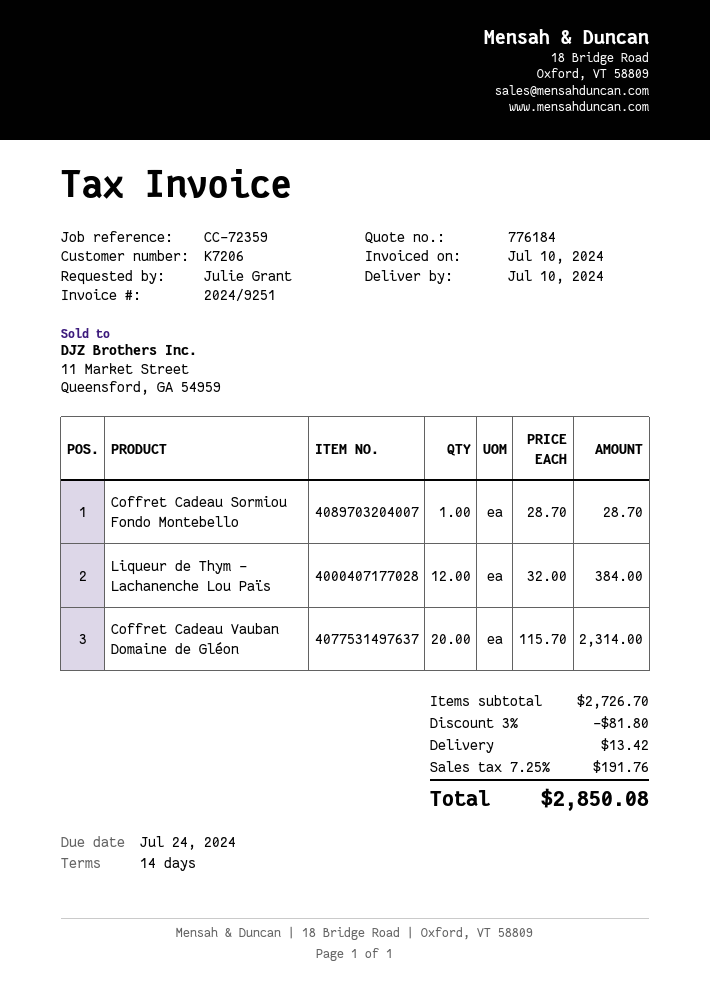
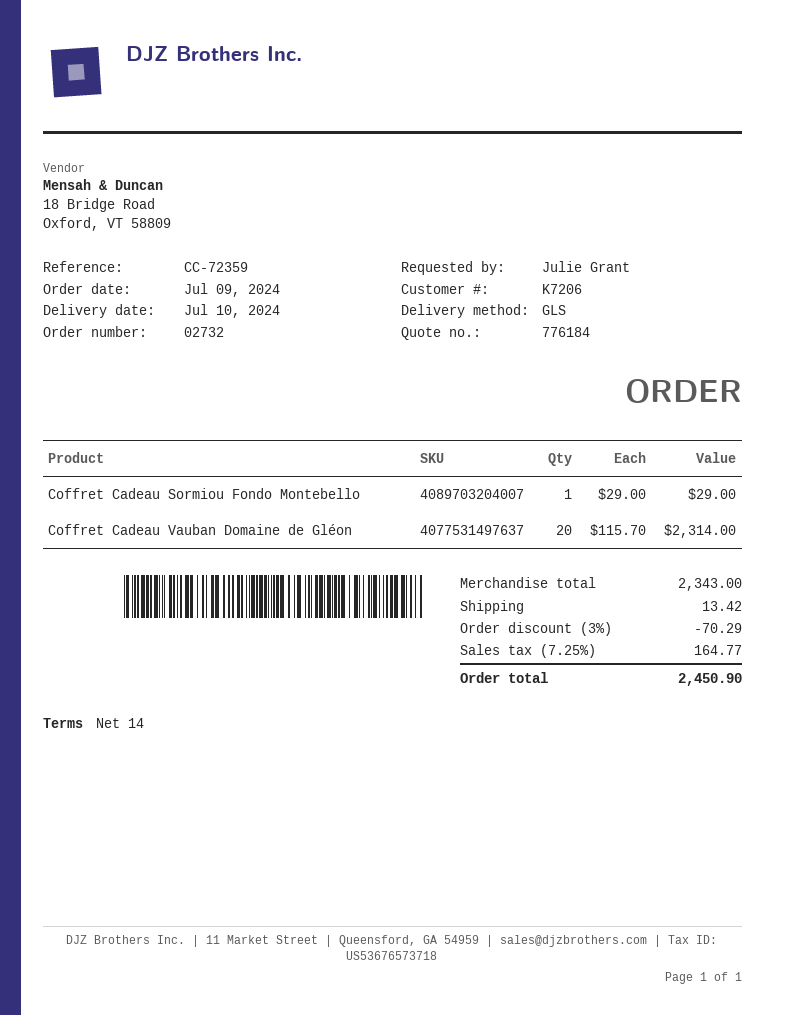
Coffret Cadeau Sormiou Fondo Montebello: 1 x 28.70 = 28.70 -> 1 x 29.00 = 29.00
Liqueur de Thym - Lachanenche Lou Païs: 12 x 32.00 = 384.00 -> none
subtotal: 2726.70 -> 2343.00
discount: 3% = 81.80 -> 3% = 70.29
tax: 7.25% = 191.76 -> 7.25% = 164.77
total: 2850.08 -> 2450.90

